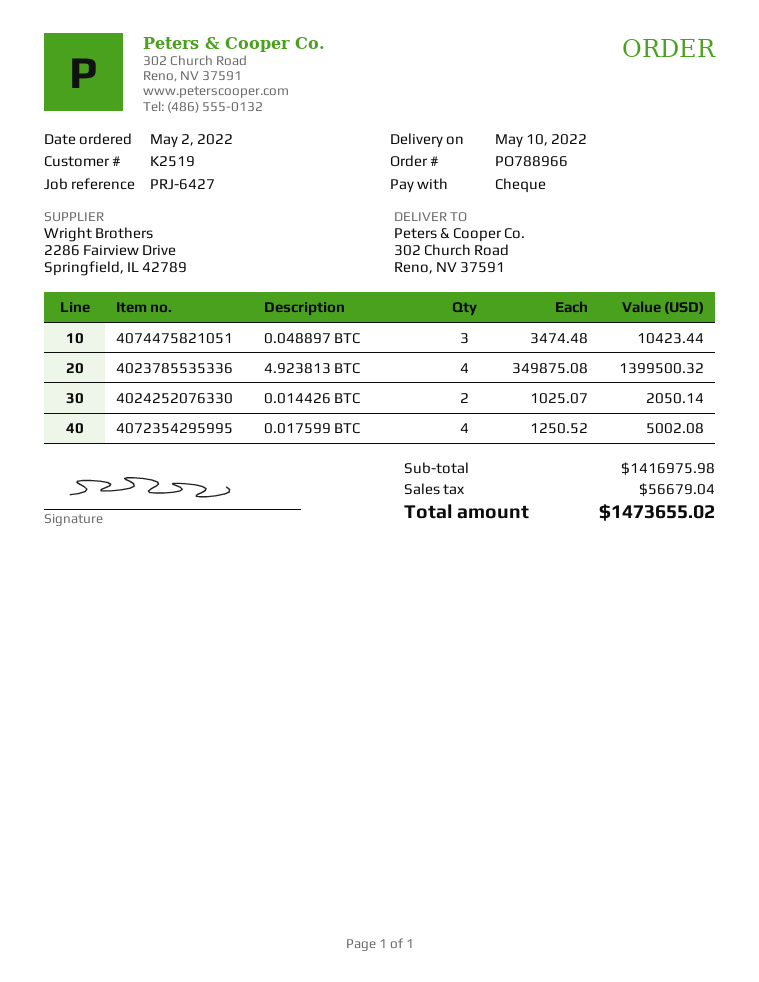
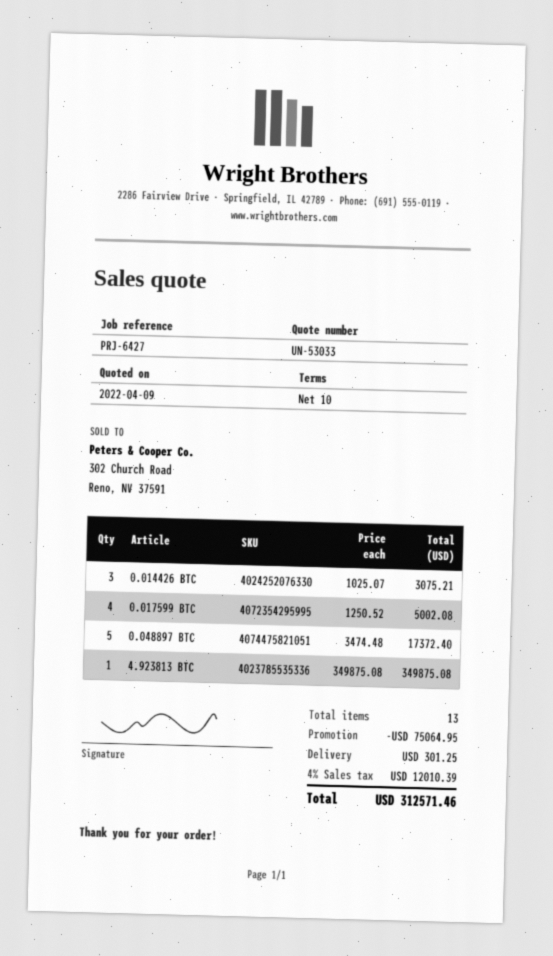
0.048897 BTC: 3 x 3474.48 = 10423.44 -> 5 x 3474.48 = 17372.40
4.923813 BTC: 4 x 349875.08 = 1399500.32 -> 1 x 349875.08 = 349875.08
0.014426 BTC: 2 x 1025.07 = 2050.14 -> 3 x 1025.07 = 3075.21
discount: none -> 75064.95
shipping: none -> 301.25
tax: 56679.04 -> 12010.39
total: 1473655.02 -> 312571.46

